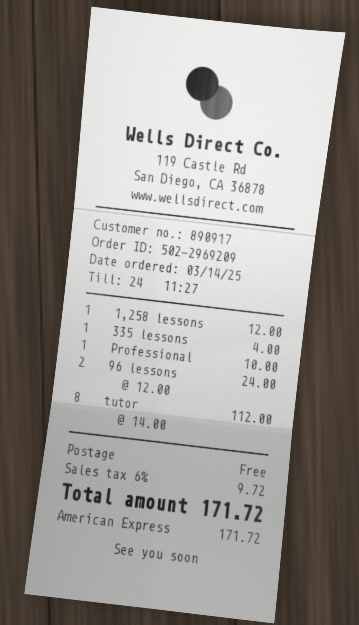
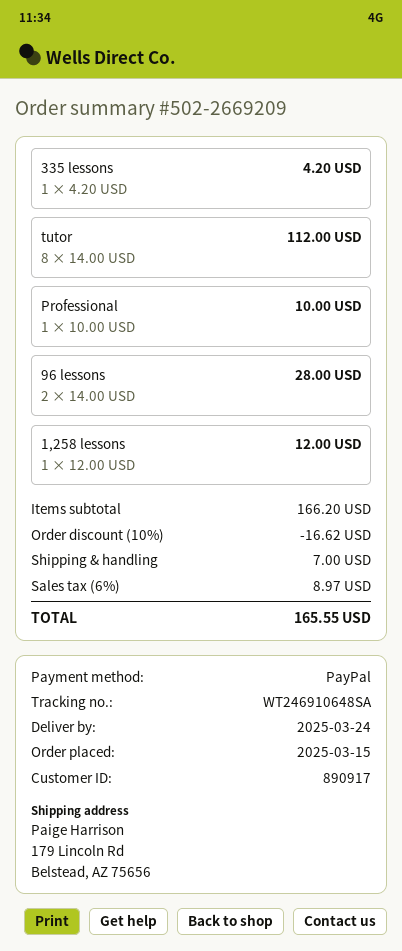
order number: 502-2969209 -> 502-2669209
order date: 2025-03-14 -> 2025-03-15
payment method: American Express -> PayPal
335 lessons: 1 x 4.00 = 4.00 -> 1 x 4.20 = 4.20
96 lessons: 2 x 12.00 = 24.00 -> 2 x 14.00 = 28.00
discount: none -> 10% = 16.62
shipping: 0.00 -> 7.00
tax: 6% = 9.72 -> 6% = 8.97
total: 171.72 -> 165.55

